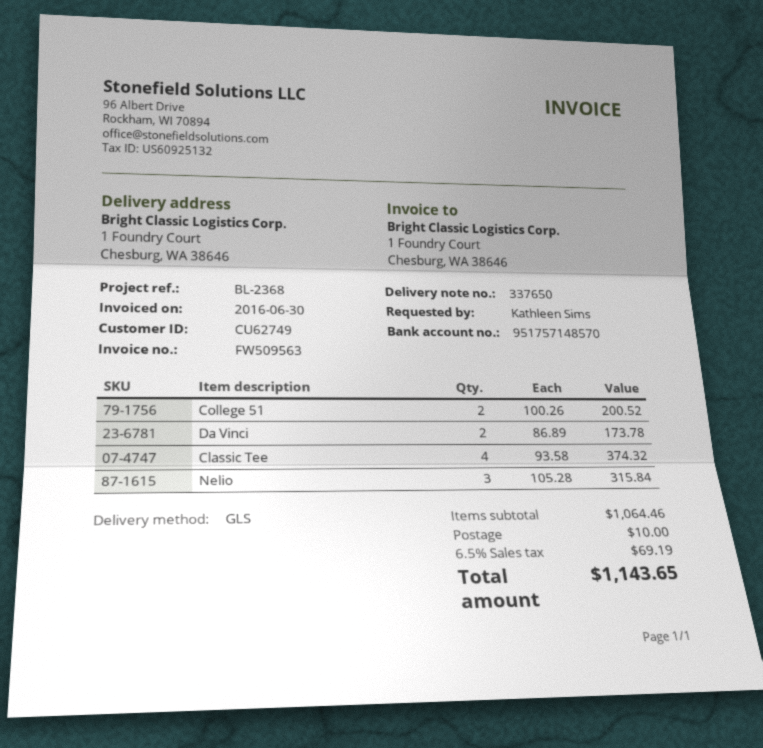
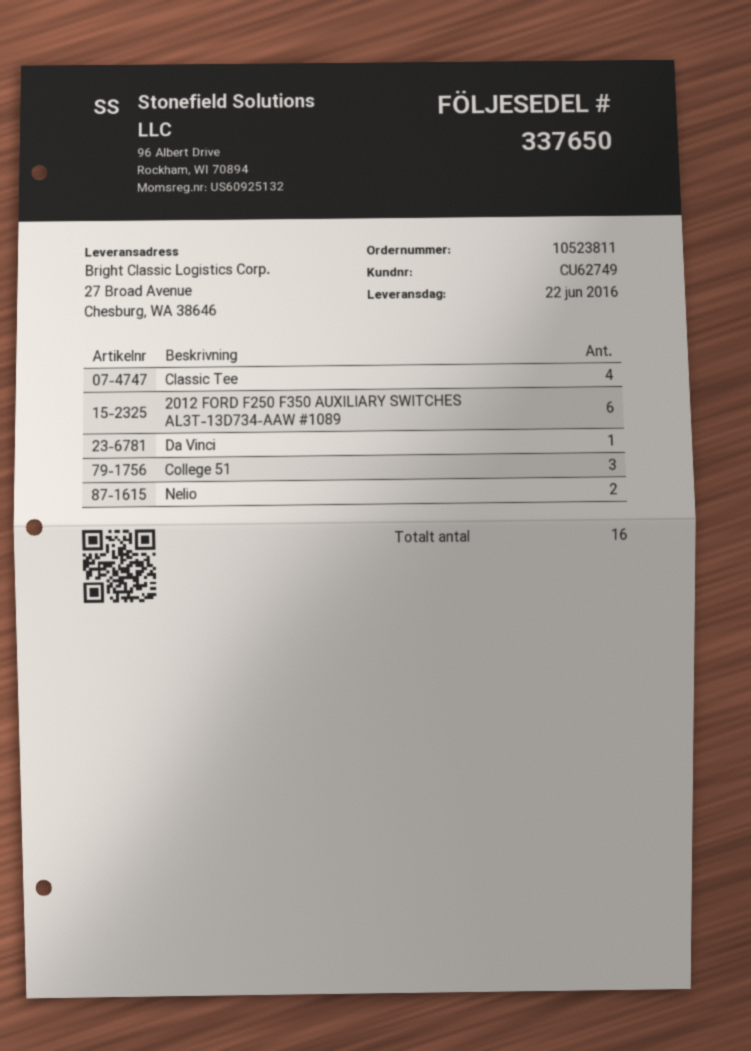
ship to: 1 Foundry Court, Chesburg, WA 38646 -> 27 Broad Avenue, Chesburg, WA 38646
College 51: 2 -> 3
Da Vinci: 2 -> 1
Nelio: 3 -> 2
2012 FORD F250 F350 AUXILIARY SWITCHES AL3T-13D734-AAW #1089: none -> 6

